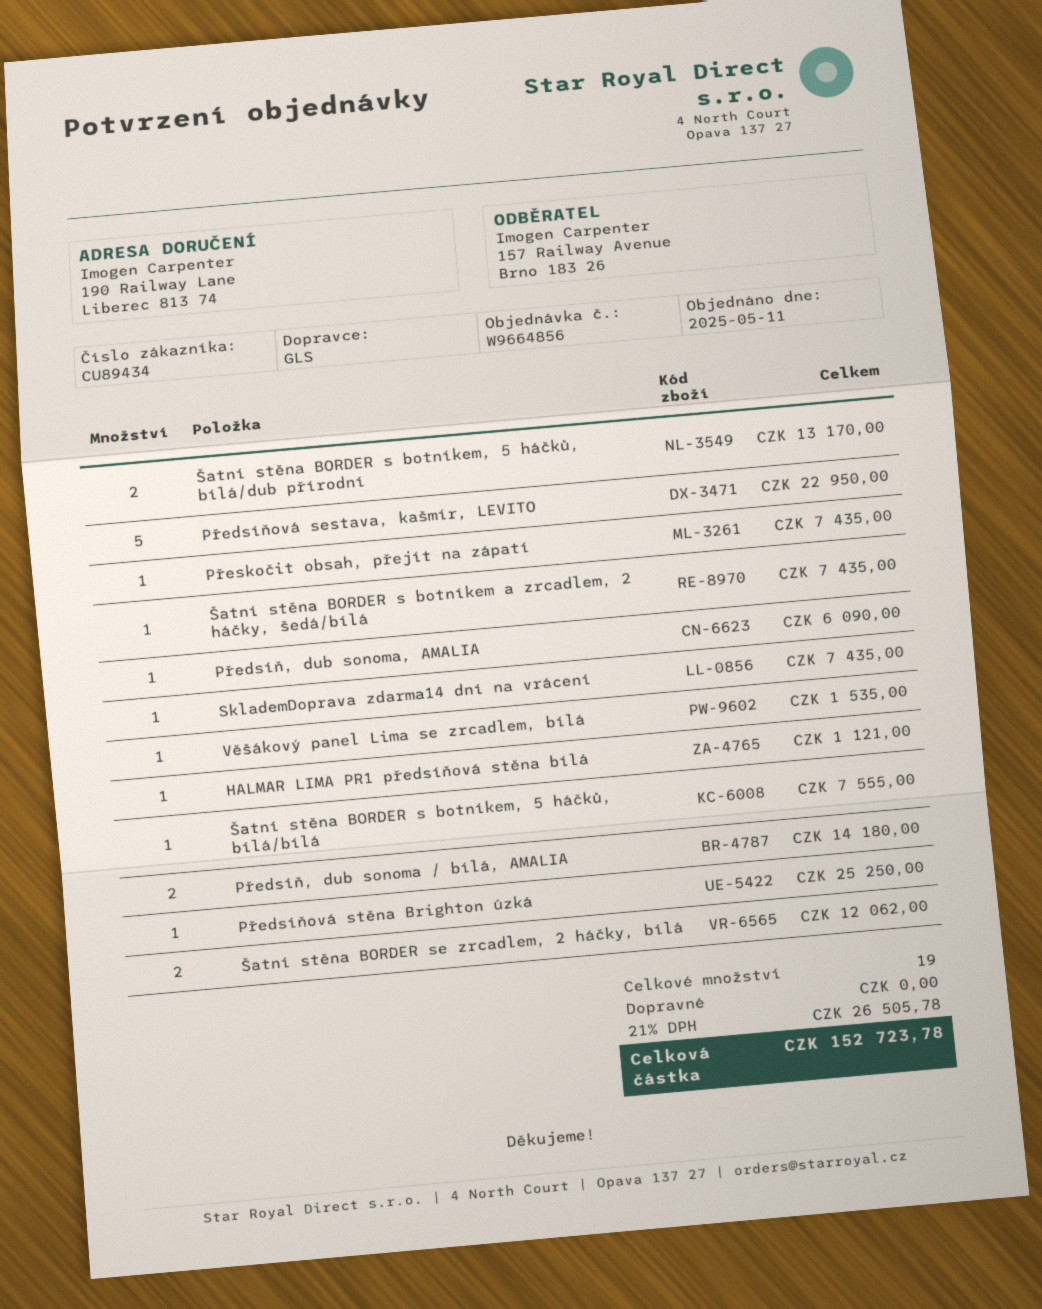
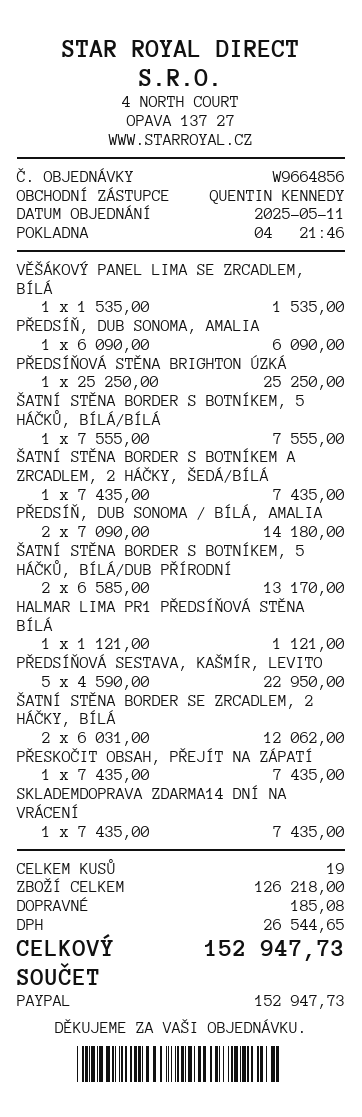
shipping: 0.00 -> 185.08
tax: 26505.78 -> 26544.65
total: 152723.78 -> 152947.73

